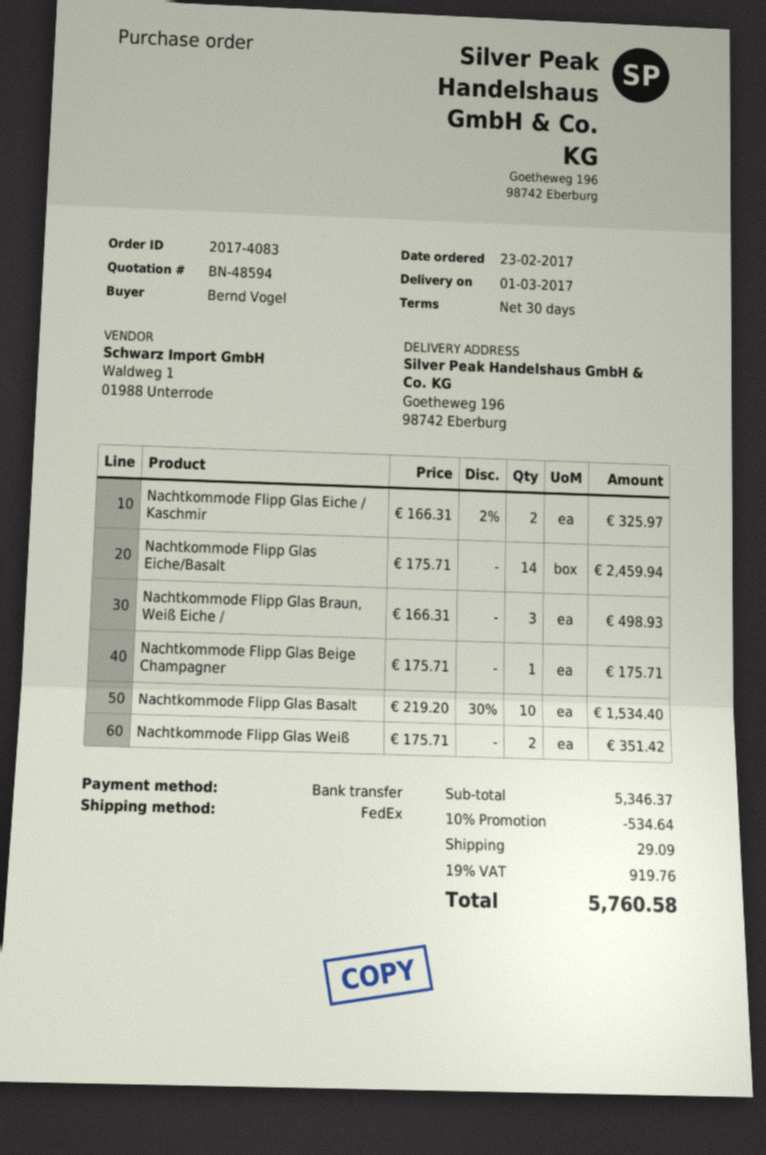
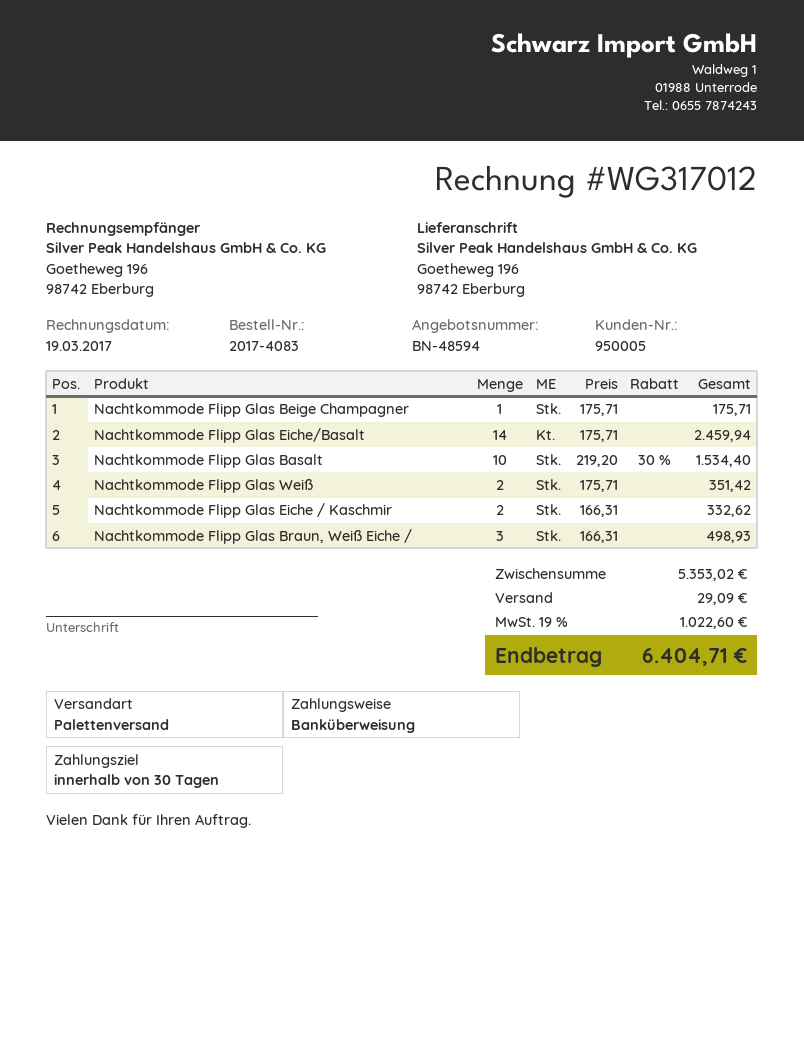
shipping method: FedEx -> pallet freight
Nachtkommode Flipp Glas Eiche / Kaschmir: 2 x 166.31 - 2% = 325.97 -> 2 x 166.31 = 332.62
subtotal: 5346.37 -> 5353.02
discount: 10% = 534.64 -> none
tax: 19% = 919.76 -> 19% = 1022.60
total: 5760.58 -> 6404.71

